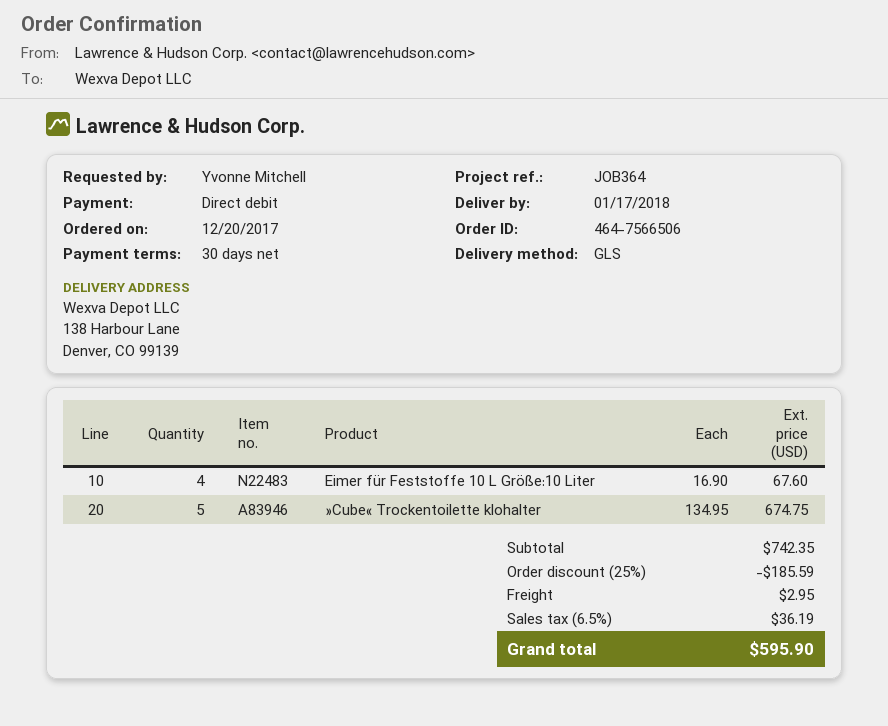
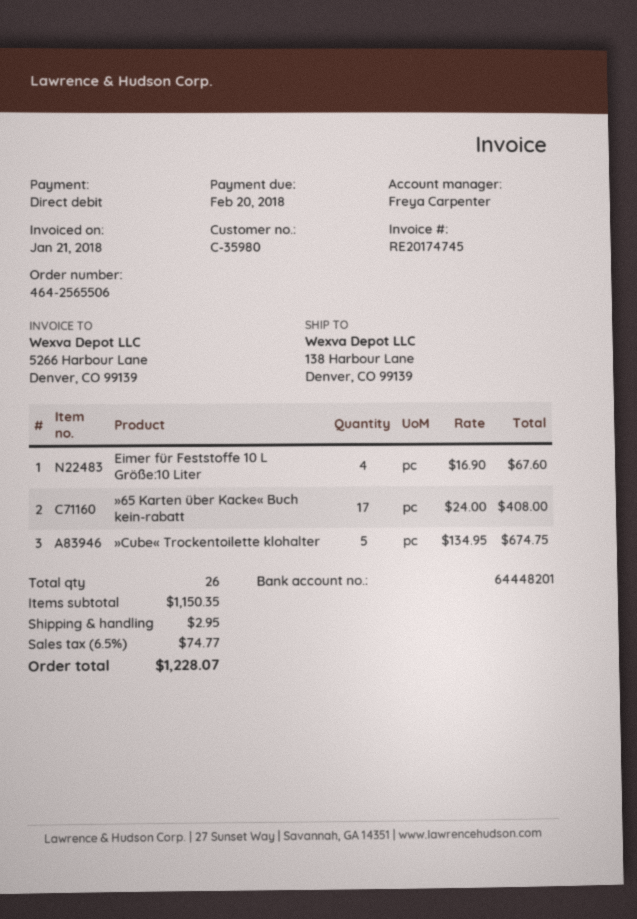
order number: 464-7566506 -> 464-2565506
»65 Karten über Kacke« Buch kein-rabatt: none -> 17 x 24.00 = 408.00
subtotal: 742.35 -> 1150.35
discount: 25% = 185.59 -> none
tax: 6.5% = 36.19 -> 6.5% = 74.77
total: 595.90 -> 1228.07

